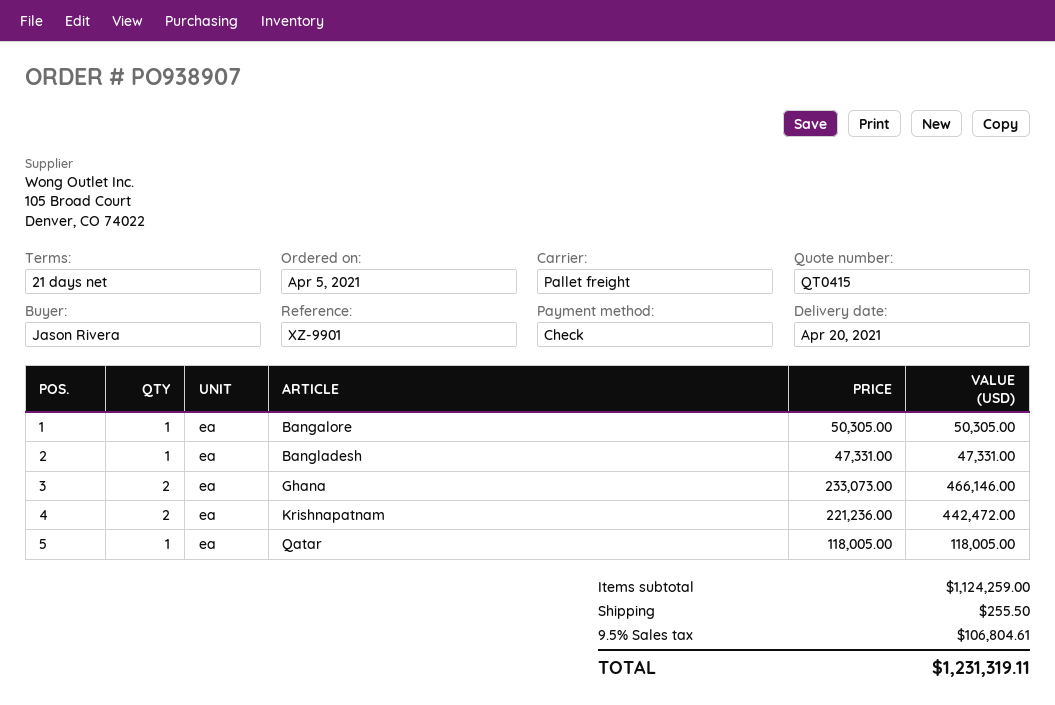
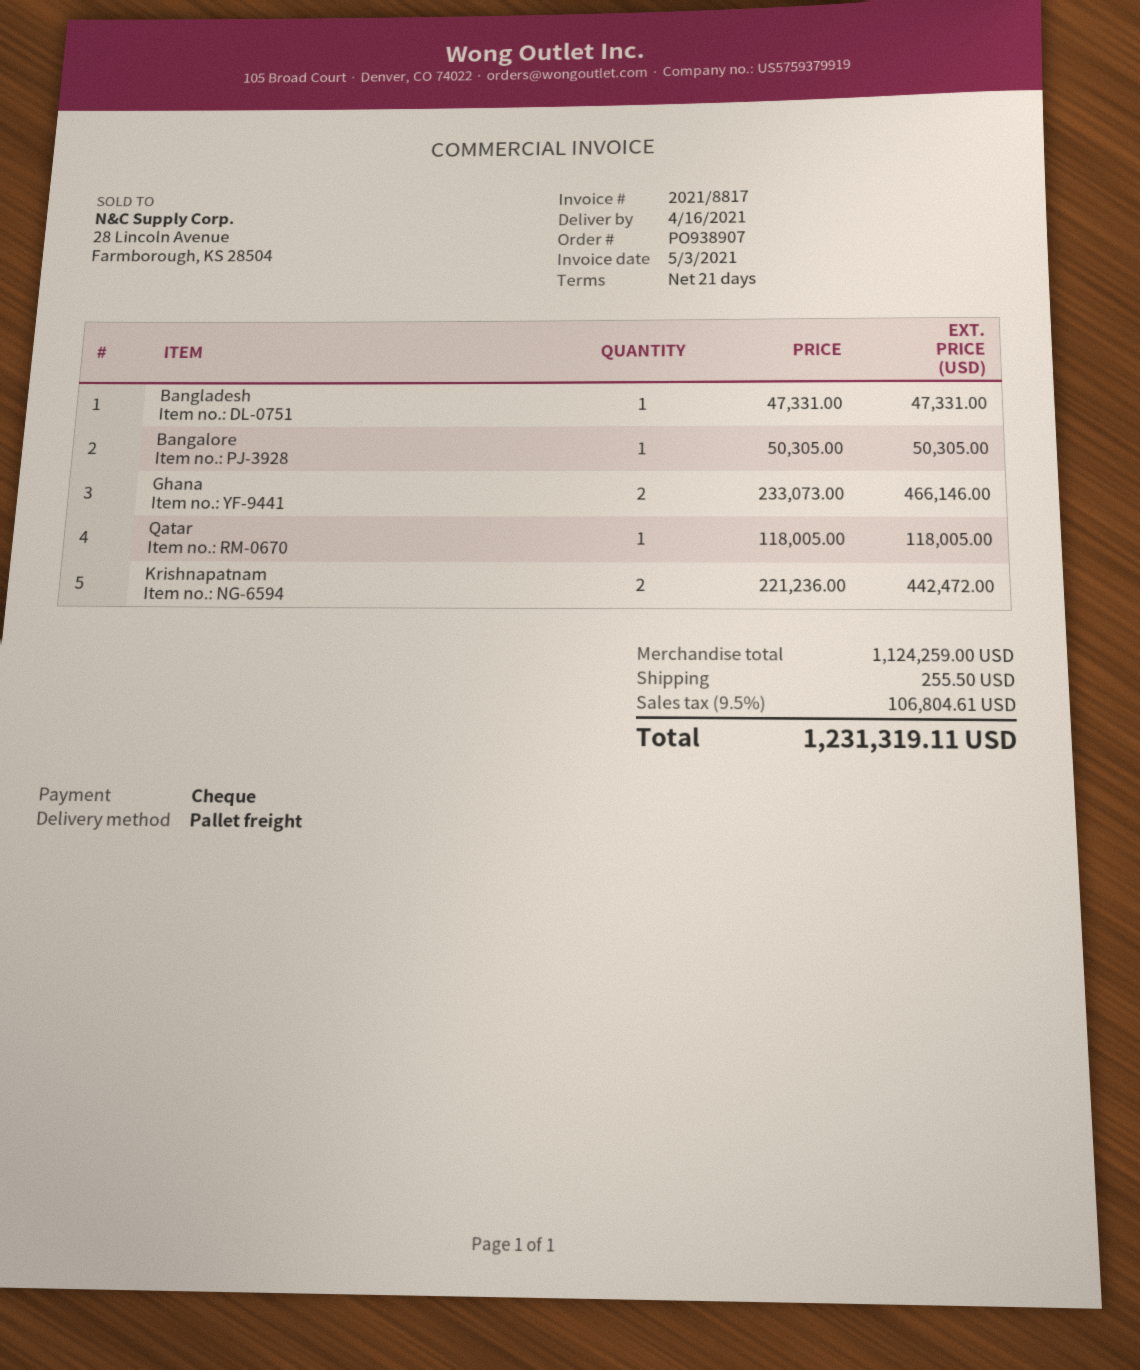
delivery date: 2021-04-20 -> 2021-04-16

